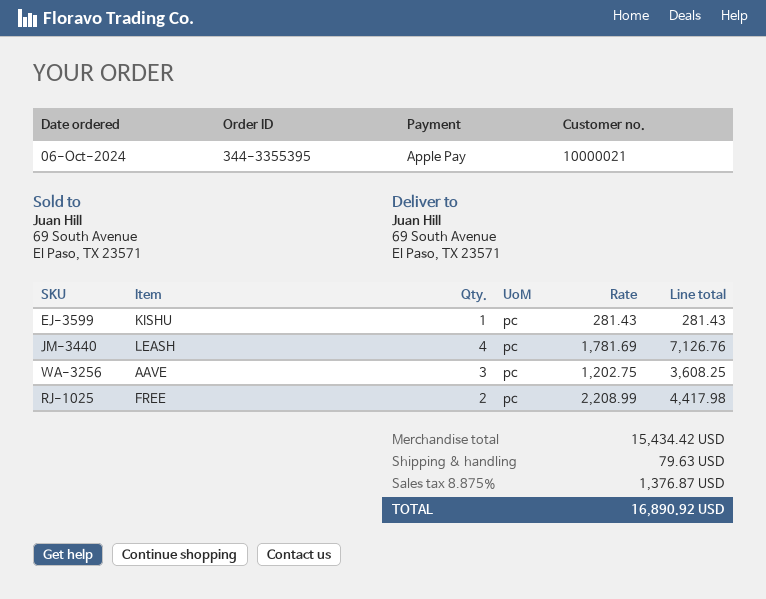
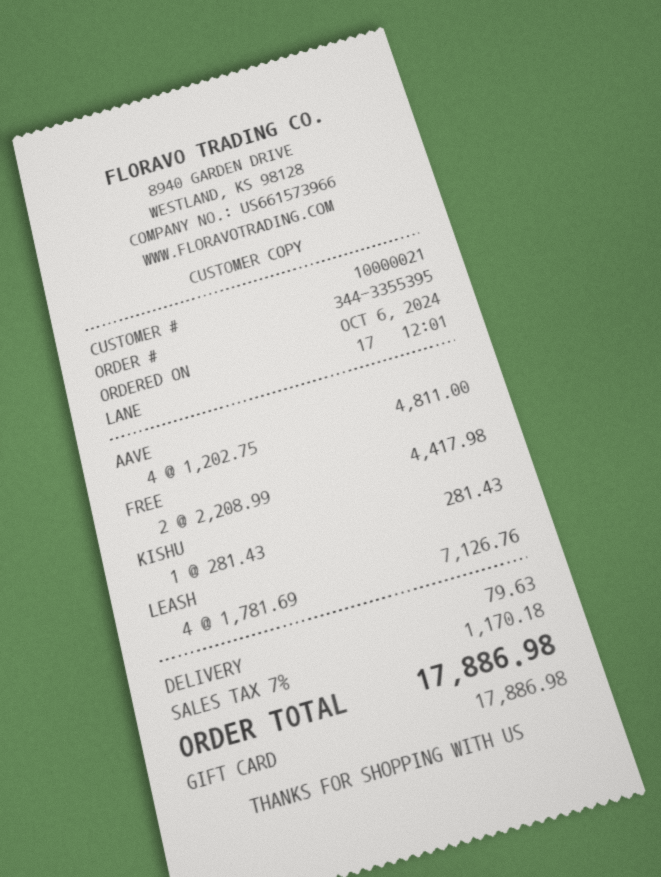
payment method: Apple Pay -> gift card
AAVE: 3 x 1202.75 = 3608.25 -> 4 x 1202.75 = 4811.00
tax: 8.875% = 1376.87 -> 7% = 1170.18
total: 16890.92 -> 17886.98

